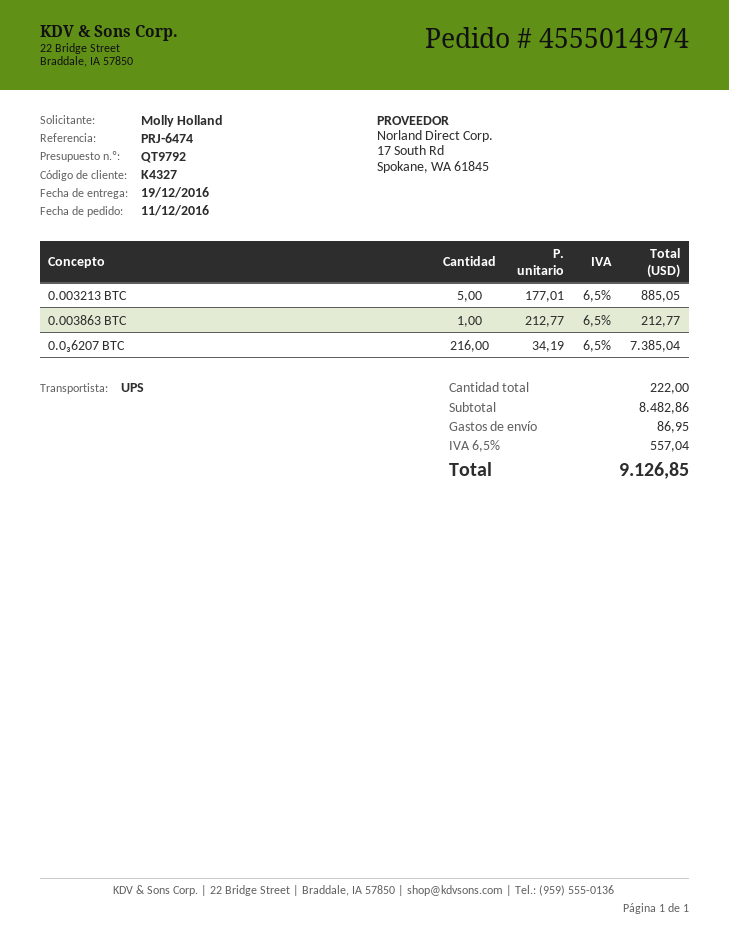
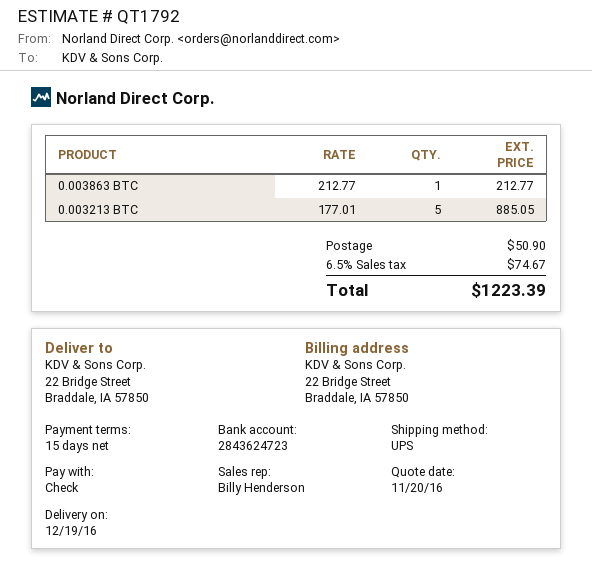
quote number: QT9792 -> QT1792
0.0₃6207 BTC: 216 x 34.19 = 7385.04 -> none
shipping: 86.95 -> 50.90
tax: 6.5% = 557.04 -> 6.5% = 74.67
total: 9126.85 -> 1223.39

